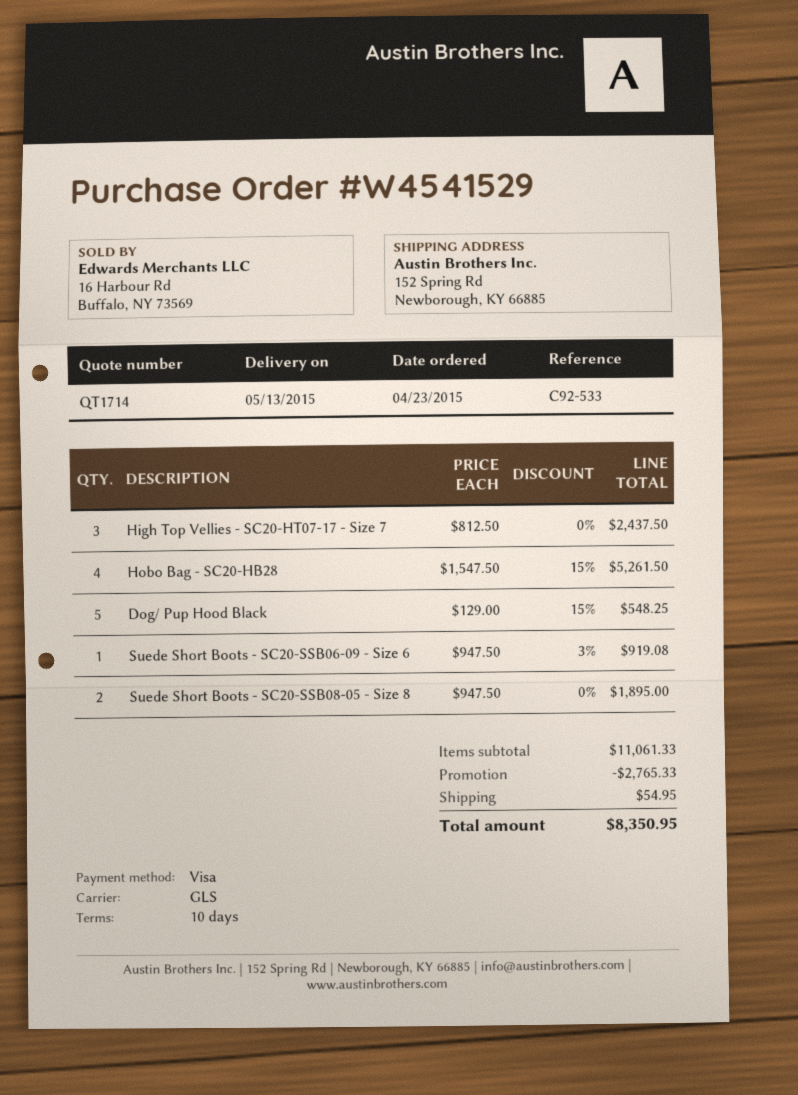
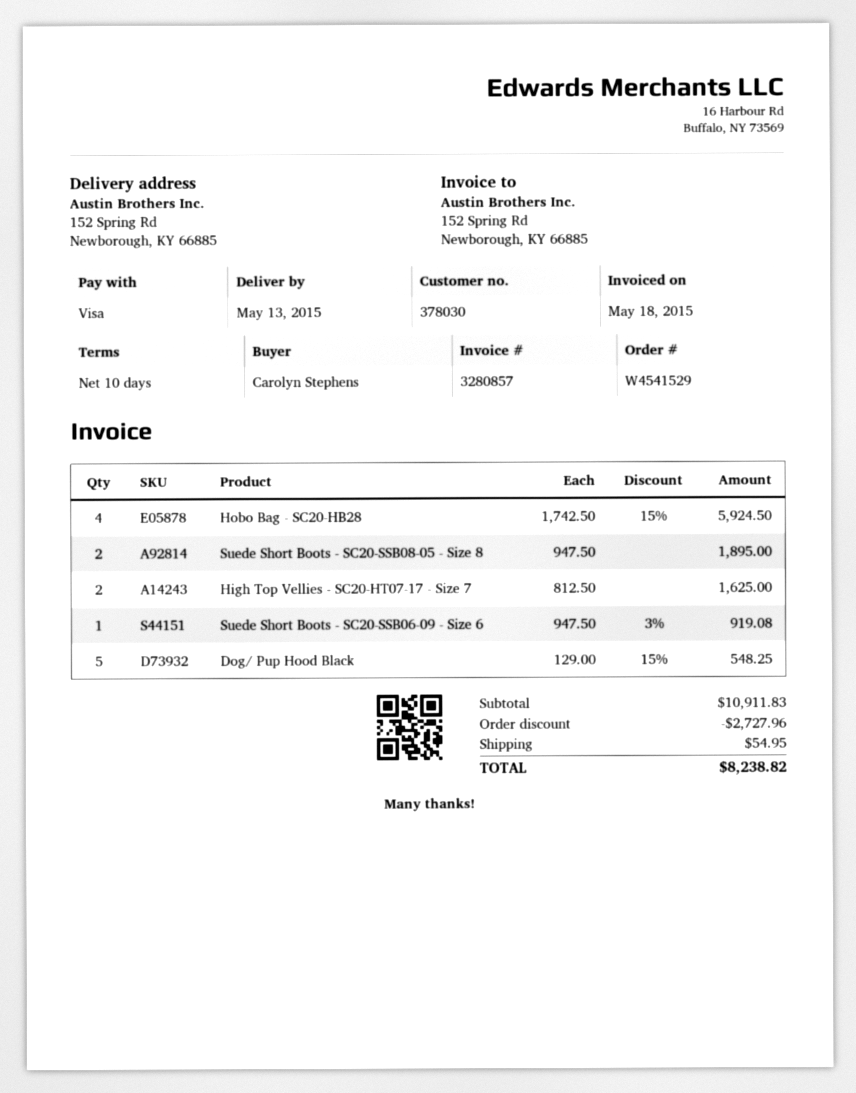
High Top Vellies - SC20-HT07-17 - Size 7: 3 x 812.50 = 2437.50 -> 2 x 812.50 = 1625.00
Hobo Bag - SC20-HB28: 4 x 1547.50 - 15% = 5261.50 -> 4 x 1742.50 - 15% = 5924.50
subtotal: 11061.33 -> 10911.83
discount: 2765.33 -> 2727.96
total: 8350.95 -> 8238.82

